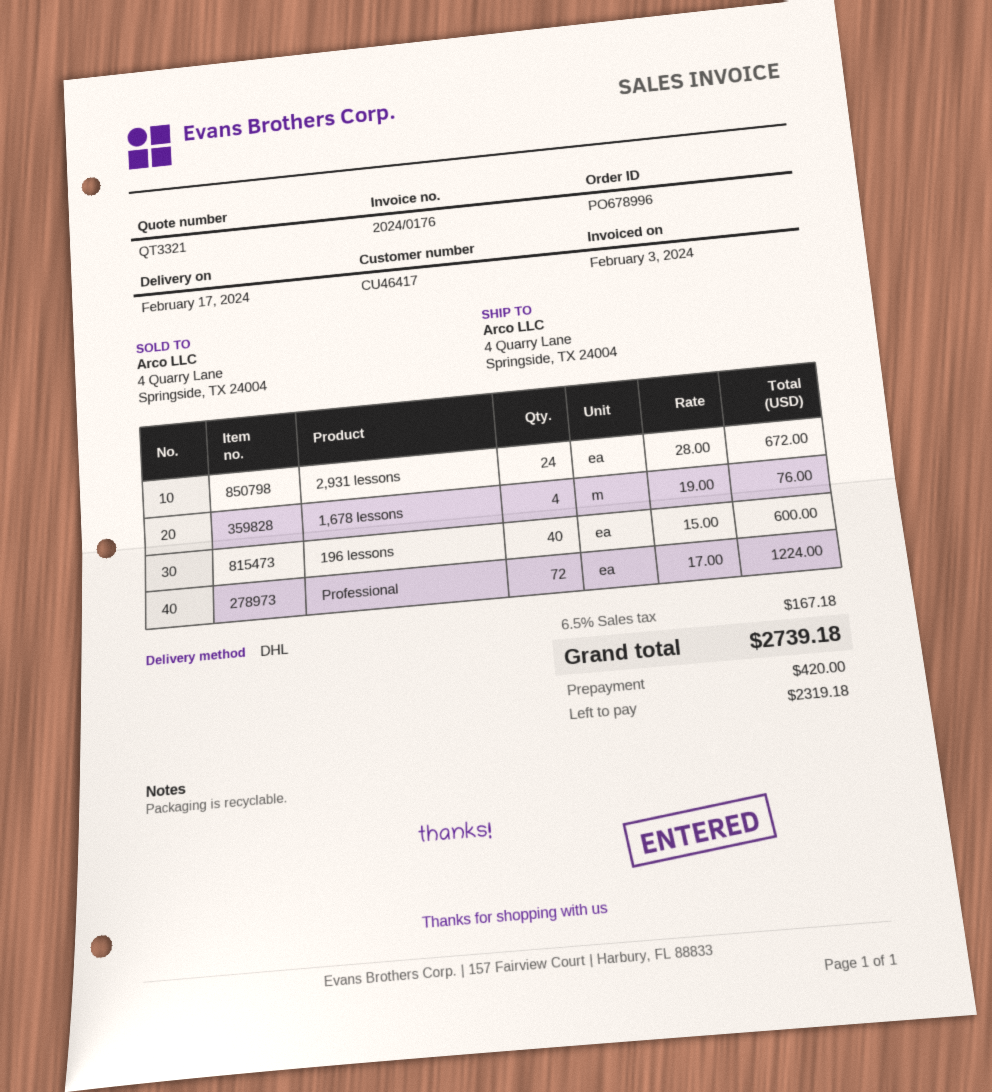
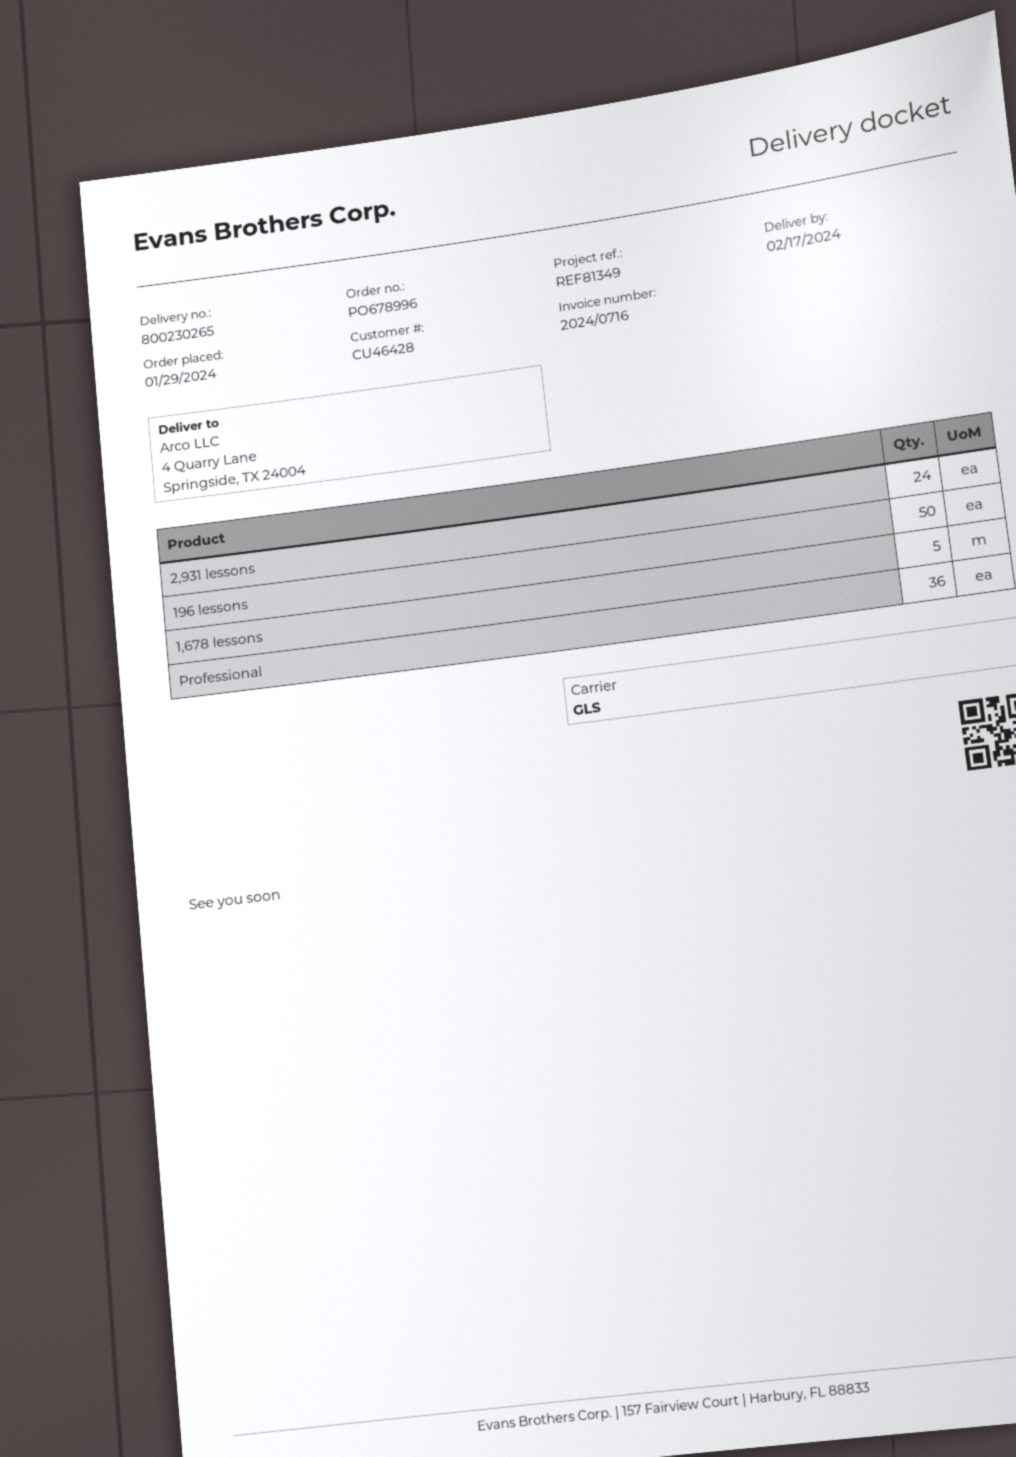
invoice number: 2024/0176 -> 2024/0716
customer number: CU46417 -> CU46428
shipping method: DHL -> GLS
1,678 lessons: 4 -> 5
196 lessons: 40 -> 50
Professional: 72 -> 36

